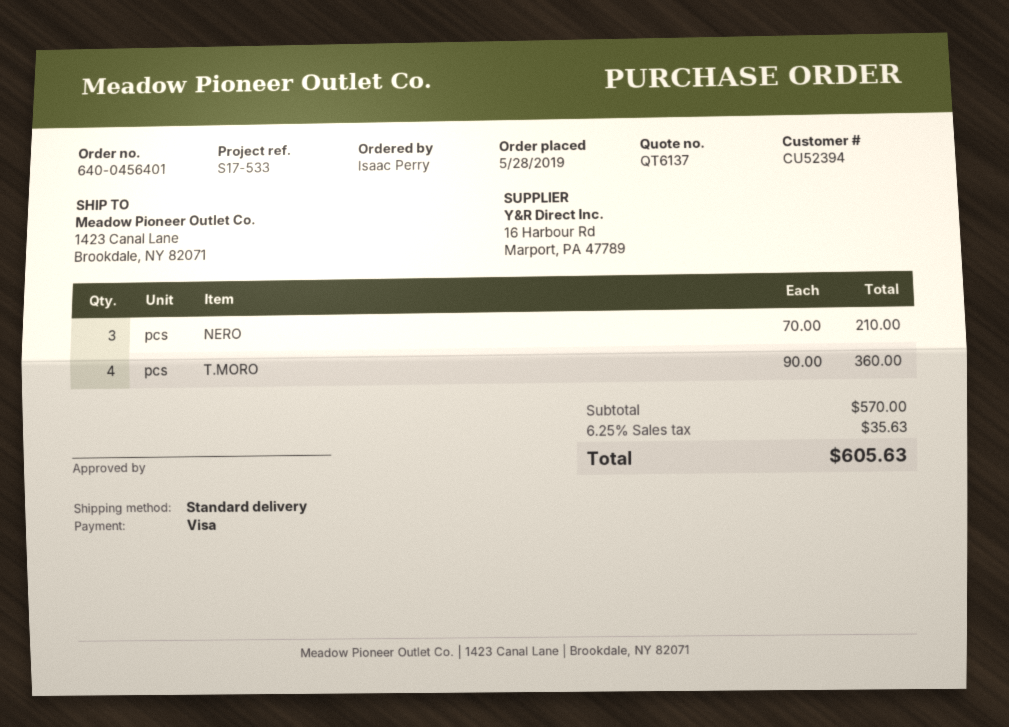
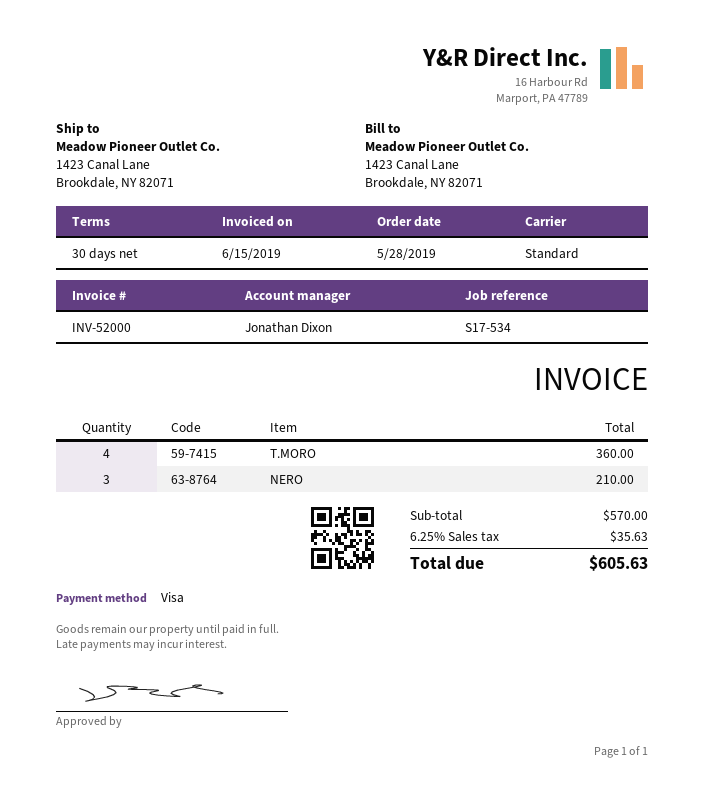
reference: S17-533 -> S17-534

